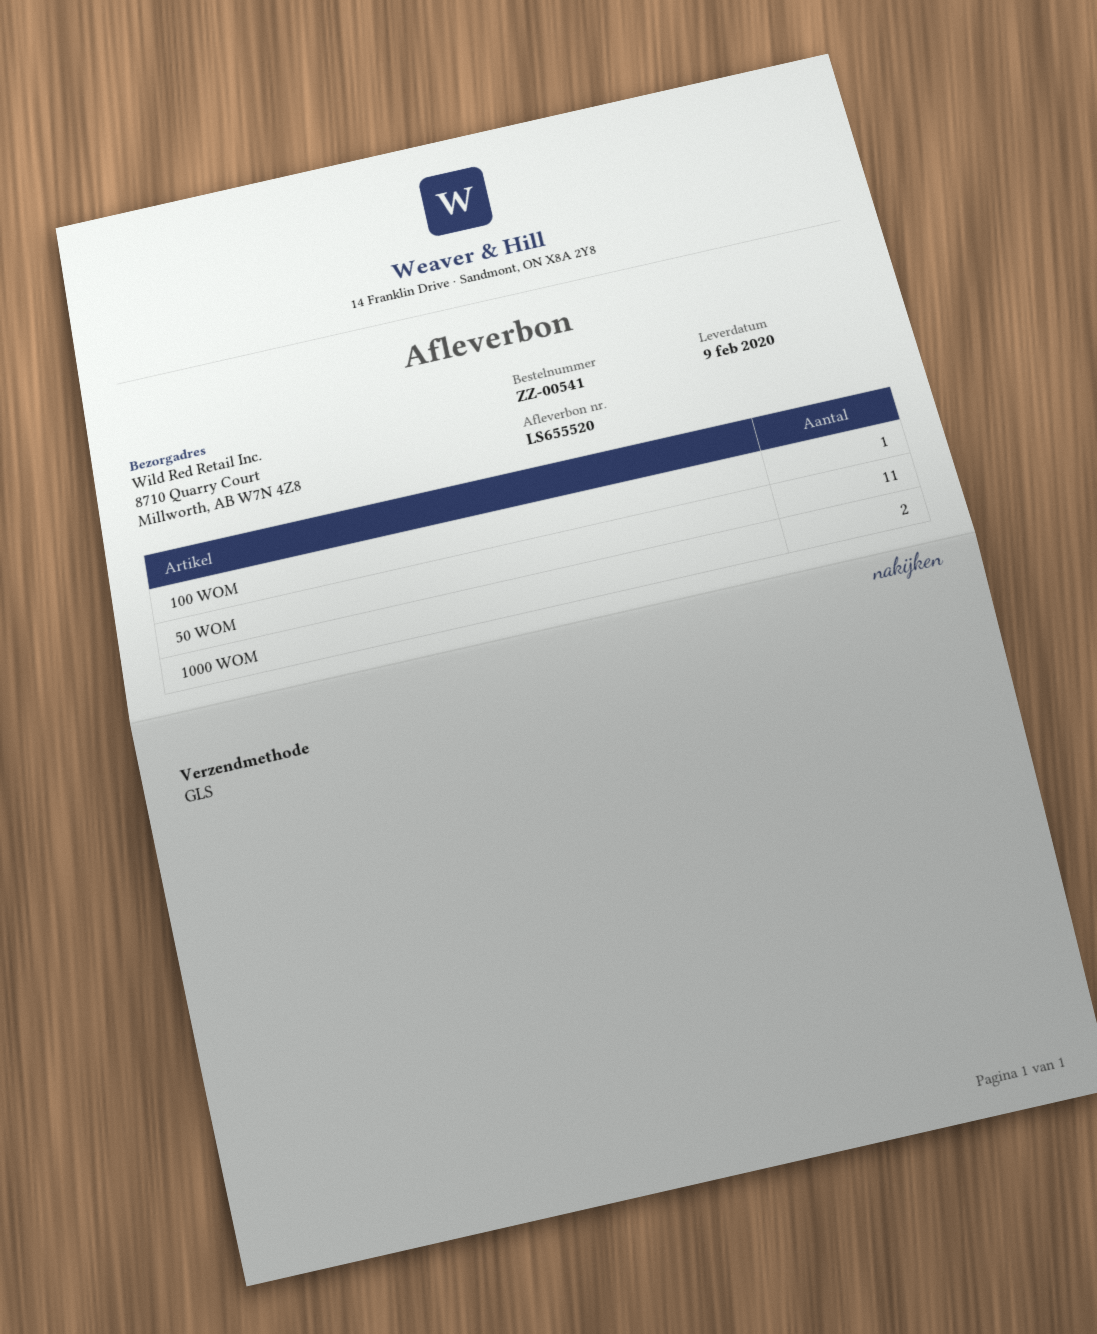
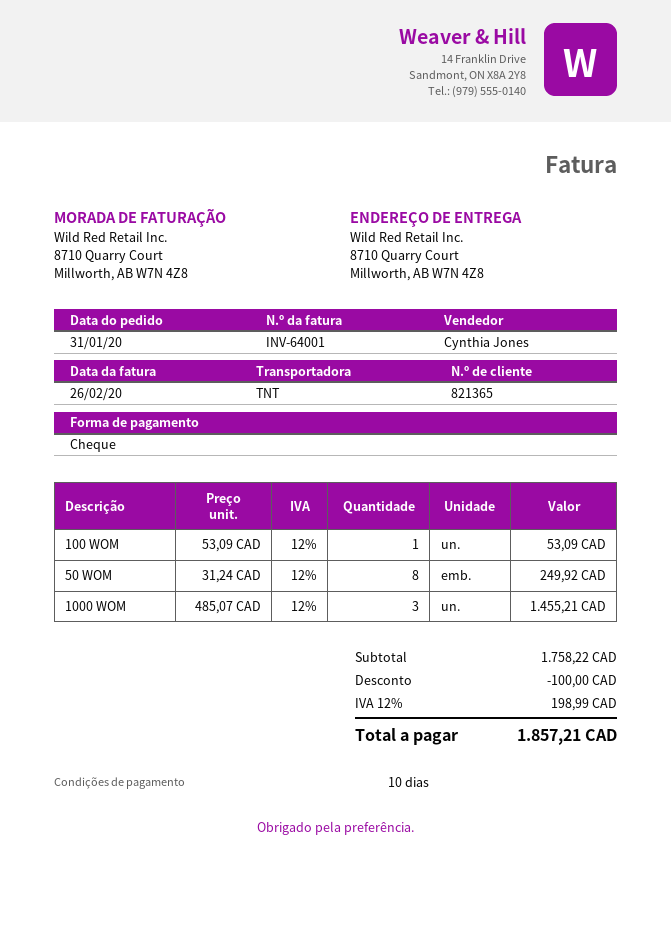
shipping method: GLS -> TNT
50 WOM: 11 -> 8
1000 WOM: 2 -> 3

